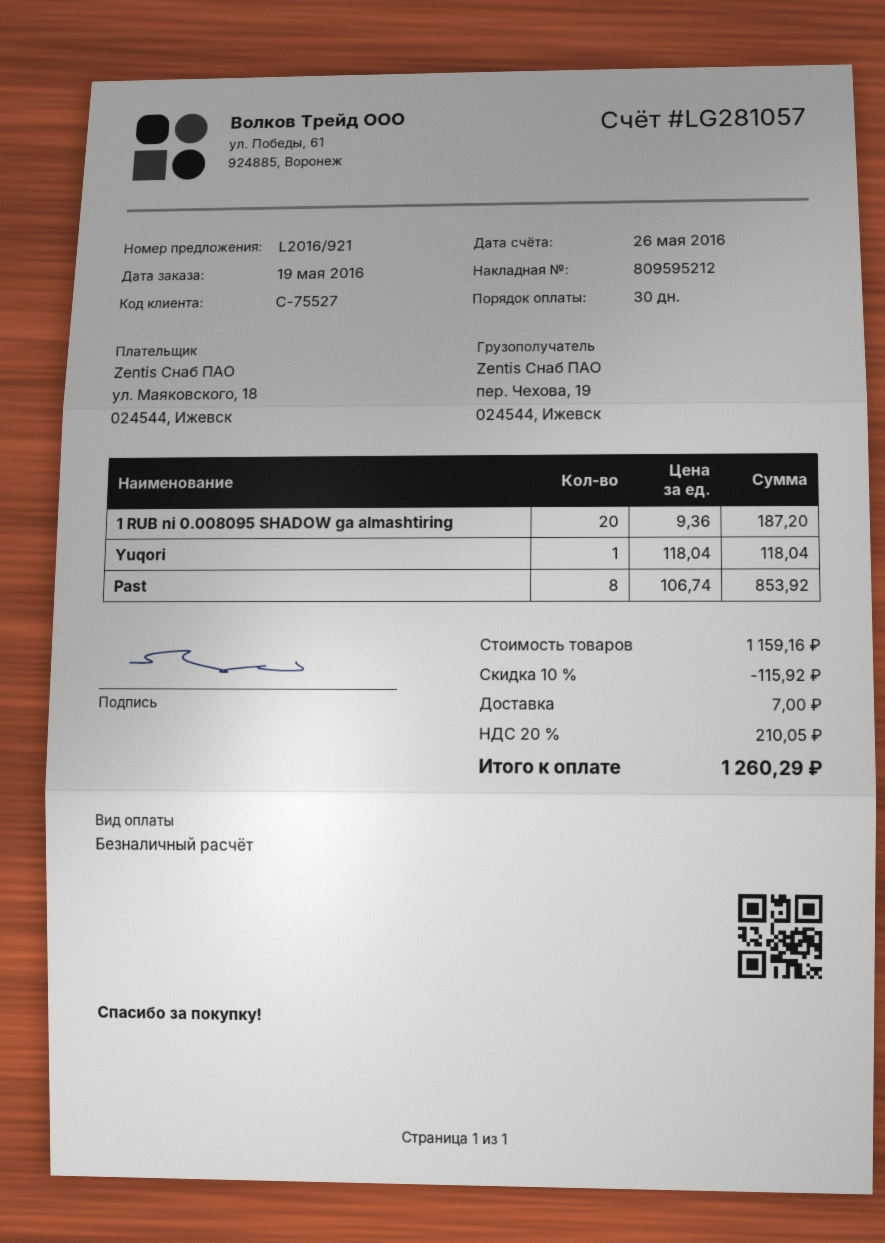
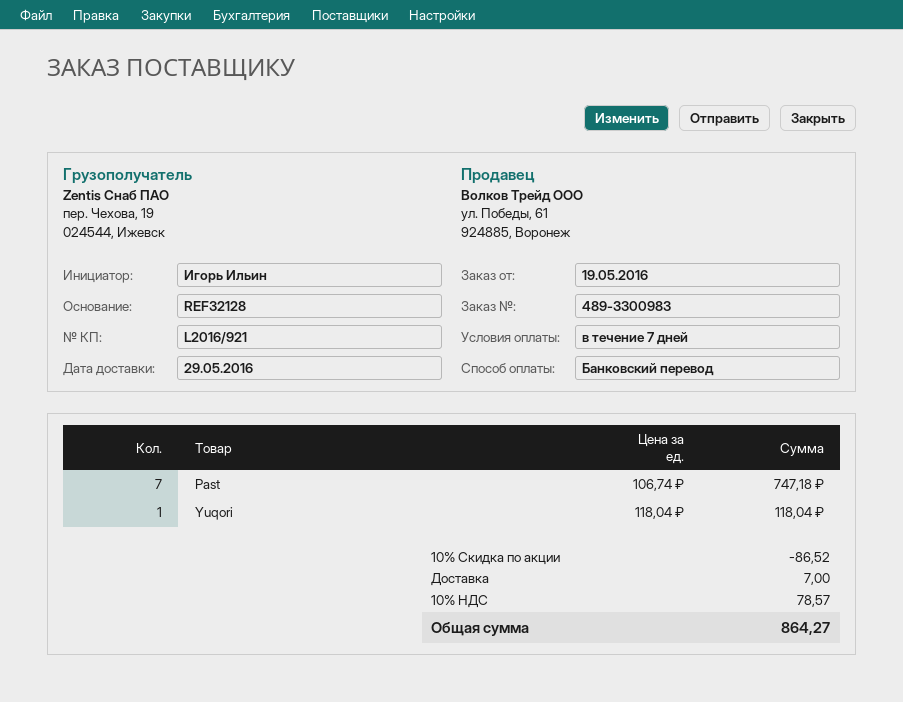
payment terms: 30 days -> 7 days
1 RUB ni 0.008095 SHADOW ga almashtiring: 20 x 9.36 = 187.20 -> none
Past: 8 x 106.74 = 853.92 -> 7 x 106.74 = 747.18
discount: 10% = 115.92 -> 10% = 86.52
tax: 20% = 210.05 -> 10% = 78.57
total: 1260.29 -> 864.27

